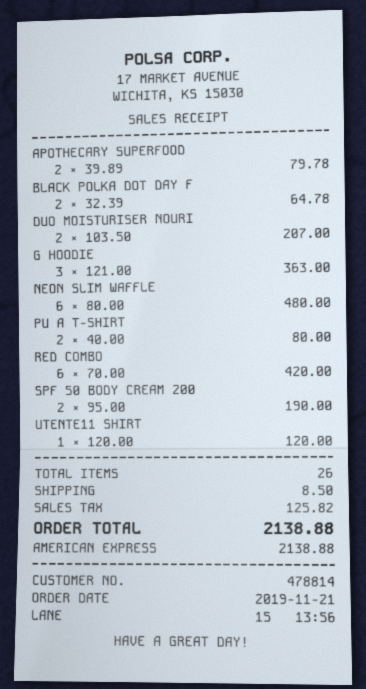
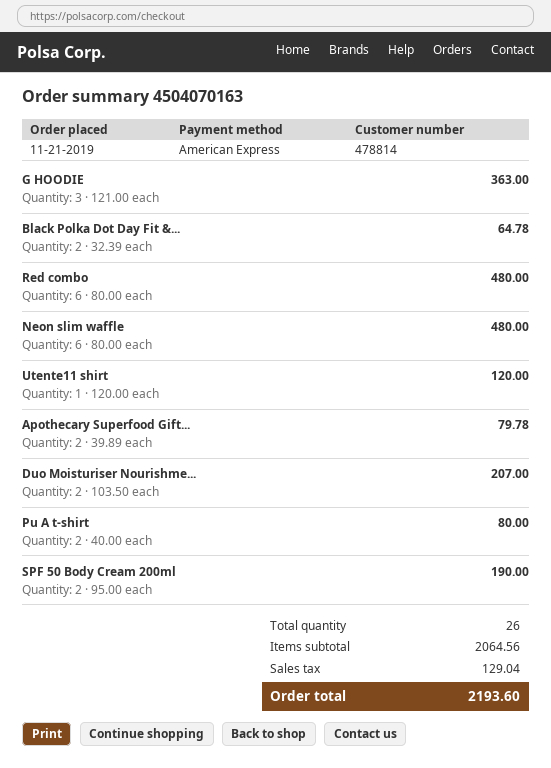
RED COMBO: 6 x 70.00 = 420.00 -> 6 x 80.00 = 480.00
shipping: 8.50 -> none
tax: 125.82 -> 129.04
total: 2138.88 -> 2193.60

